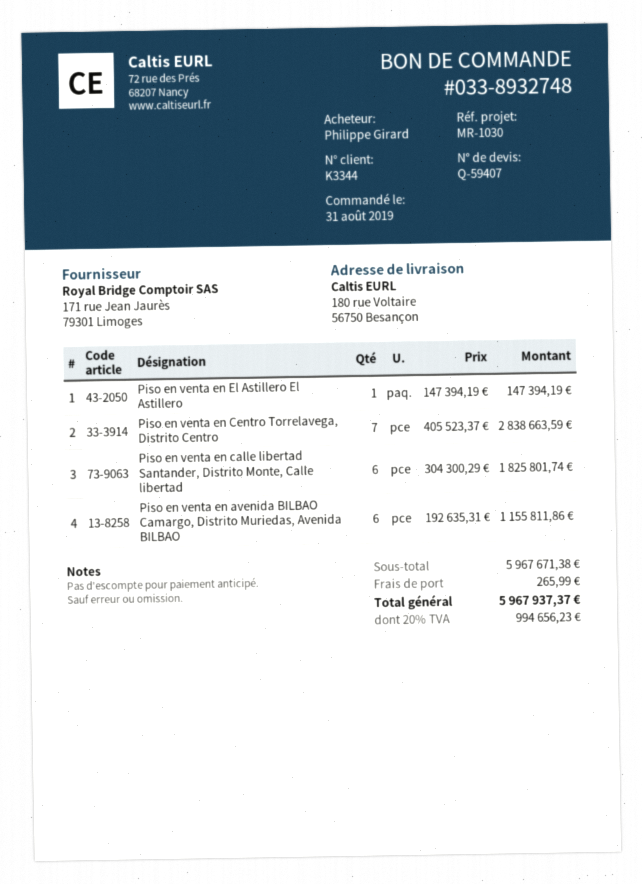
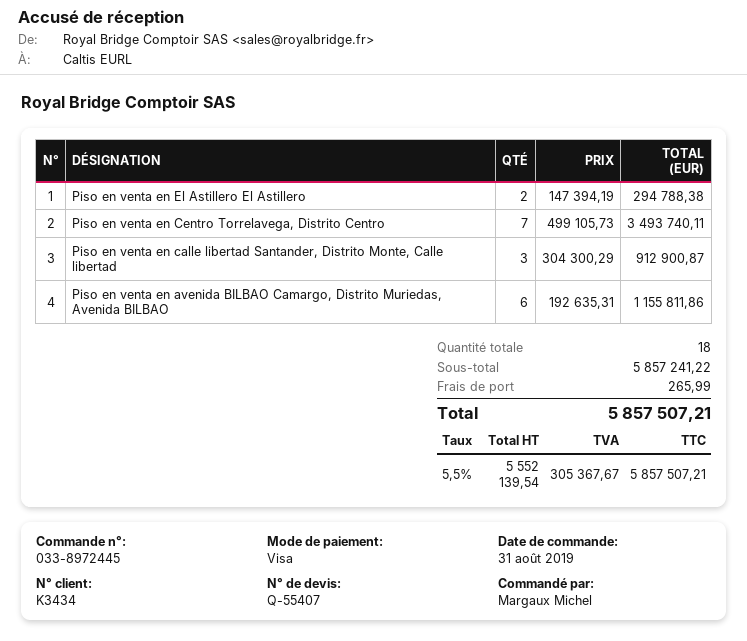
quote number: Q-59407 -> Q-55407
order number: 033-8932748 -> 033-8972445
customer number: K3344 -> K3434
ordered by: Philippe Girard -> Margaux Michel
Piso en venta en El Astillero El Astillero: 1 x 147394.19 = 147394.19 -> 2 x 147394.19 = 294788.38
Piso en venta en Centro Torrelavega, Distrito Centro: 7 x 405523.37 = 2838663.59 -> 7 x 499105.73 = 3493740.11
Piso en venta en calle libertad Santander, Distrito Monte, Calle libertad: 6 x 304300.29 = 1825801.74 -> 3 x 304300.29 = 912900.87
subtotal: 5967671.38 -> 5857241.22
tax: 20% = 994656.23 -> 5.5% = 305367.67
total: 5967937.37 -> 5857507.21

